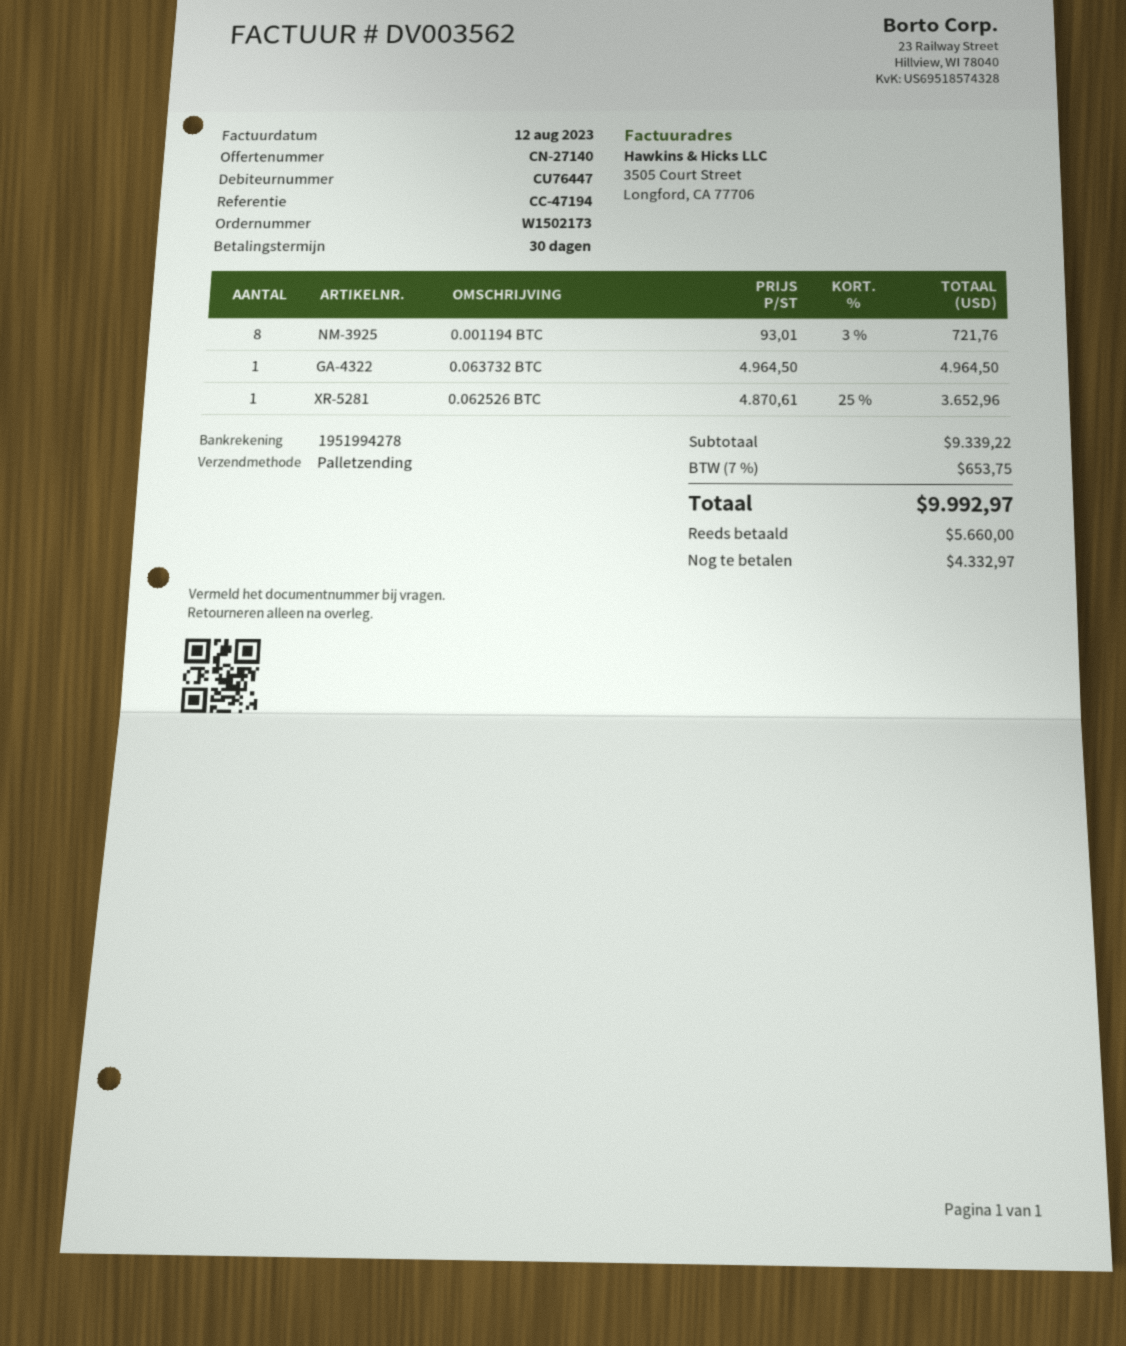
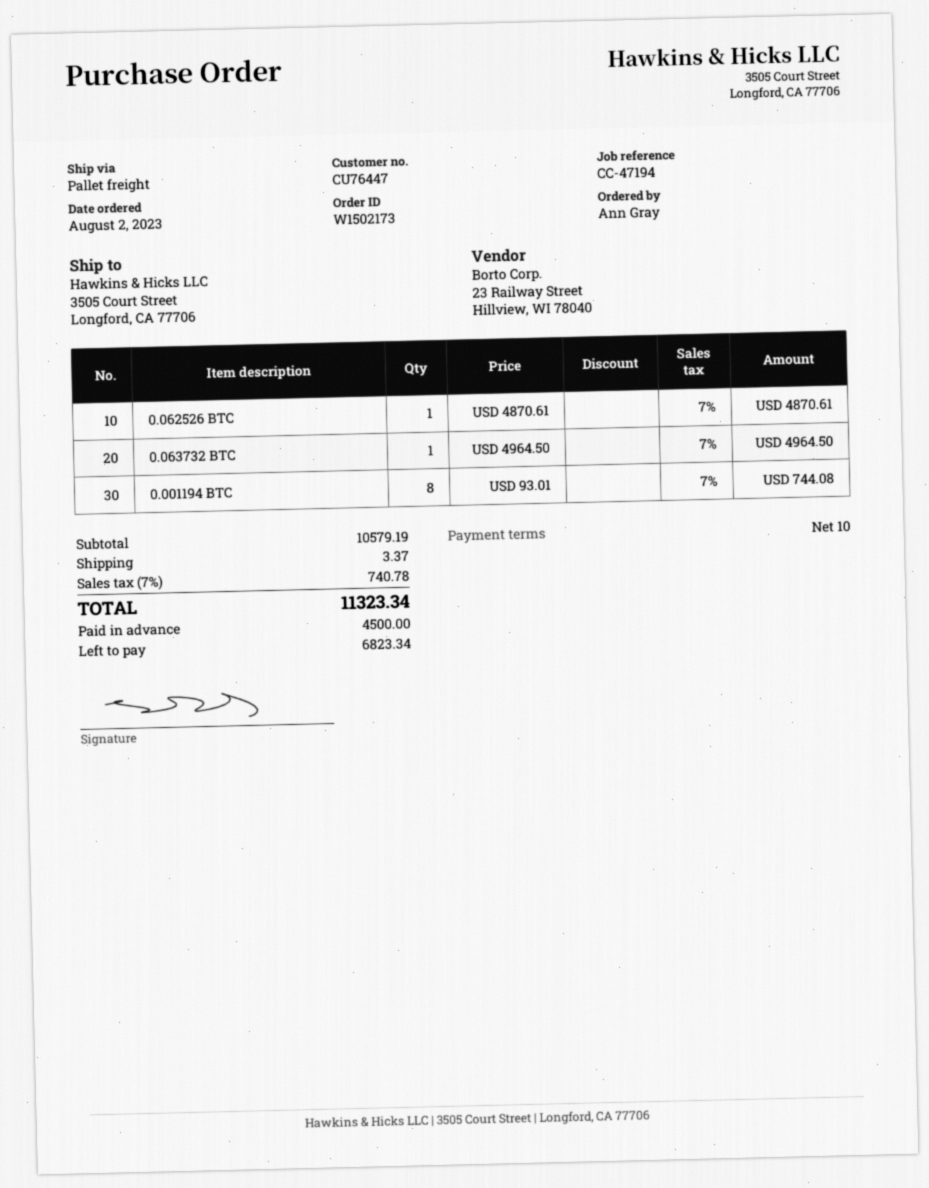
payment terms: 30 days -> 10 days
0.001194 BTC: 8 x 93.01 - 3% = 721.76 -> 8 x 93.01 = 744.08
0.062526 BTC: 1 x 4870.61 - 25% = 3652.96 -> 1 x 4870.61 = 4870.61
subtotal: 9339.22 -> 10579.19
shipping: none -> 3.37
tax: 7% = 653.75 -> 7% = 740.78
total: 9992.97 -> 11323.34
deposit: 5660.00 -> 4500.00
balance: 4332.97 -> 6823.34

